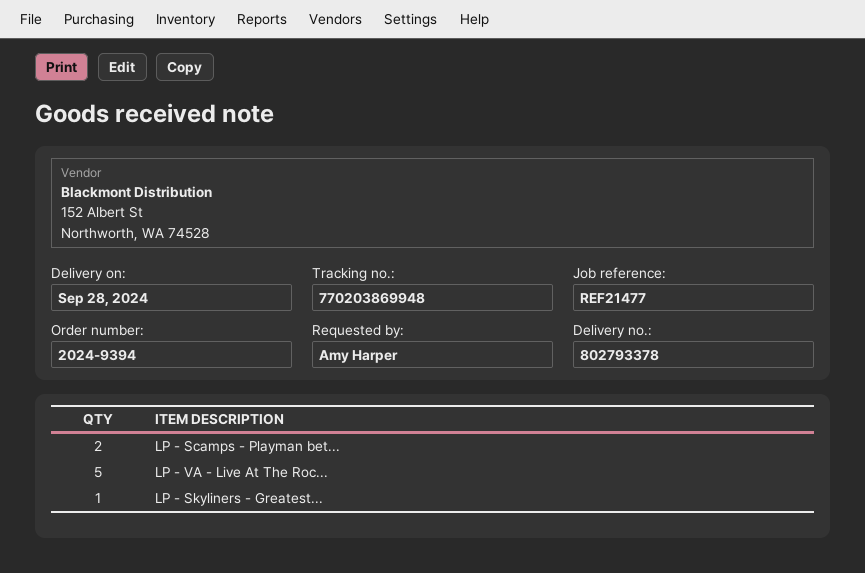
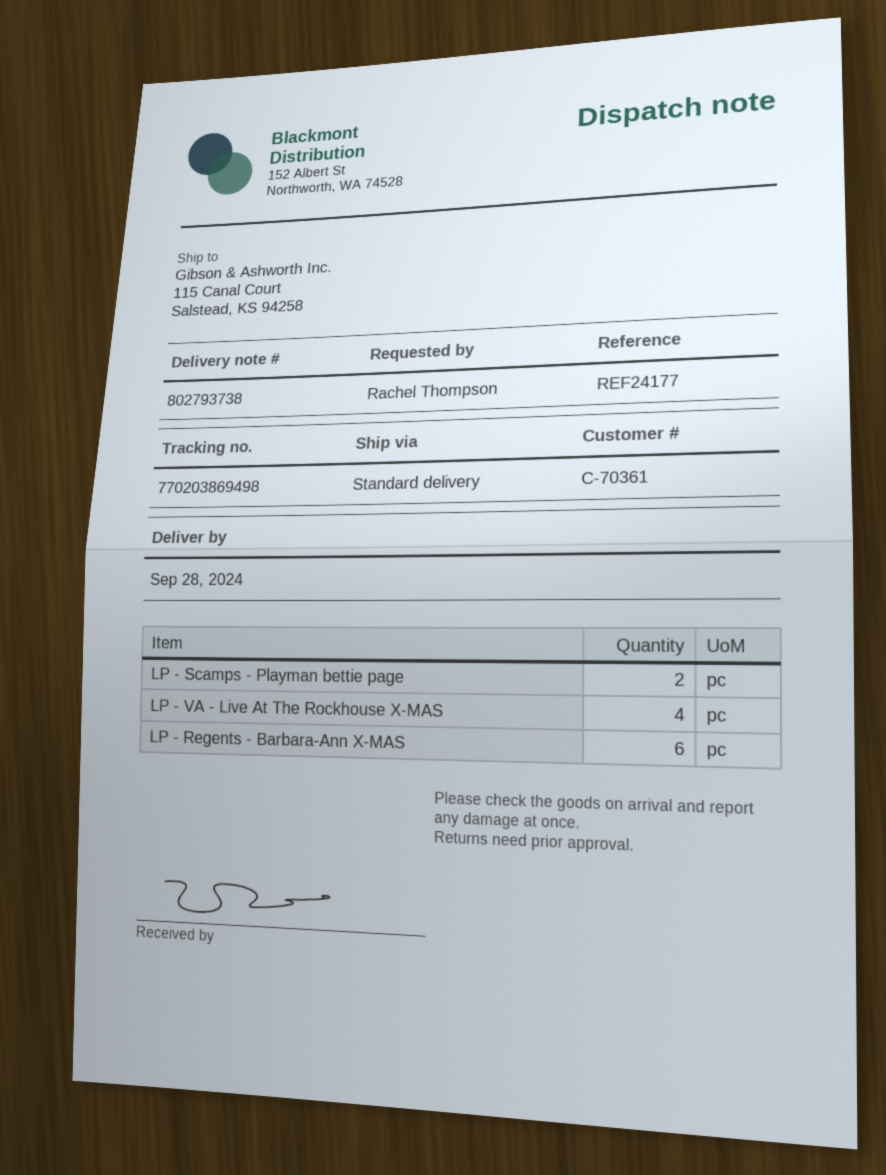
delivery note number: 802793378 -> 802793738
reference: REF21477 -> REF24177
ordered by: Amy Harper -> Rachel Thompson
tracking number: 770203869948 -> 770203869498
LP - VA - Live At The Roc...: 5 -> 4
LP - Skyliners - Greatest...: 1 -> none
LP - Regents - Barbara-Ann X-MAS: none -> 6

